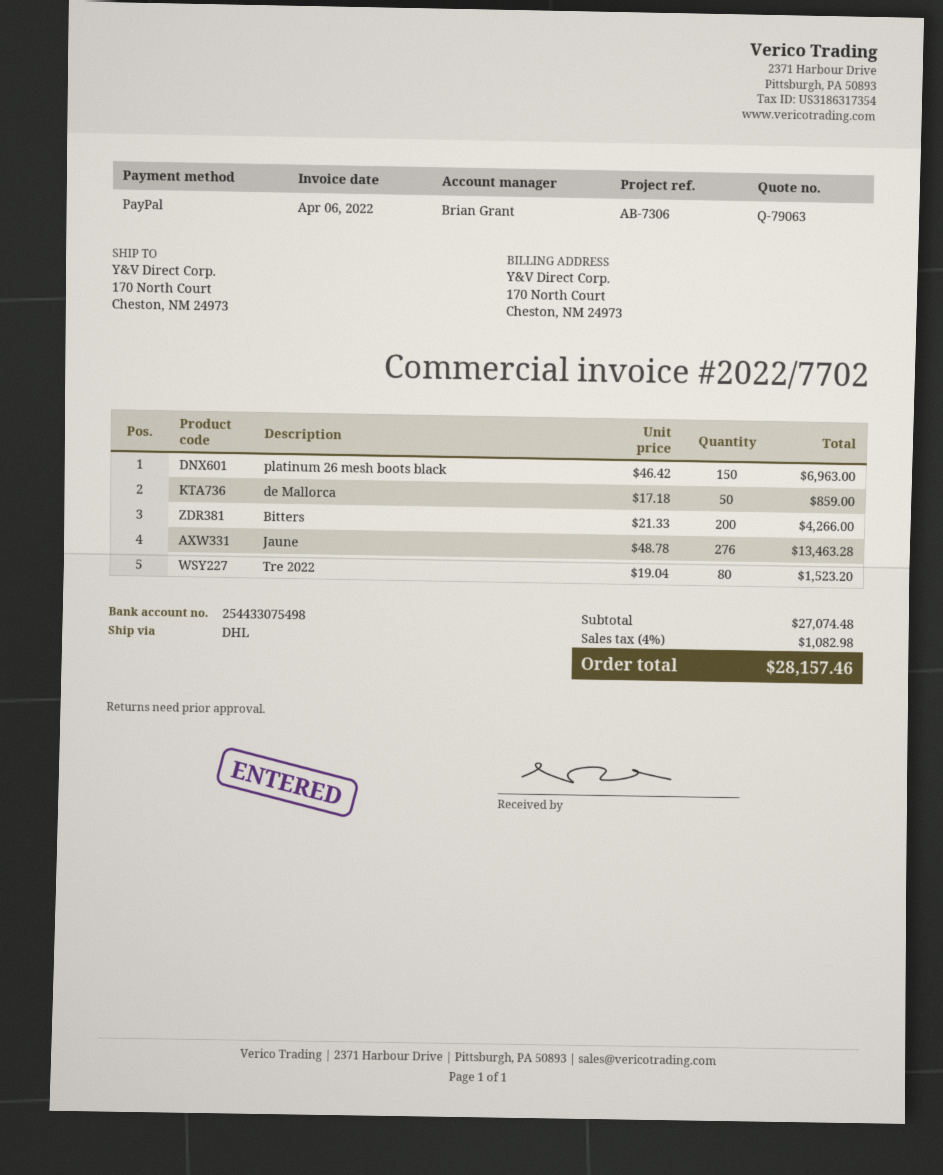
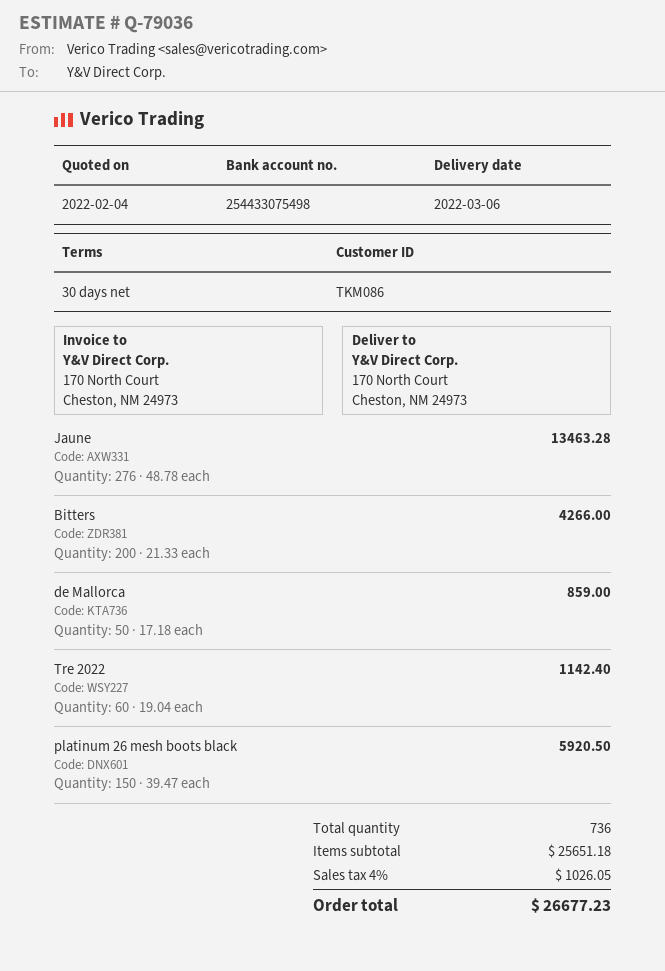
quote number: Q-79063 -> Q-79036
platinum 26 mesh boots black: 150 x 46.42 = 6963.00 -> 150 x 39.47 = 5920.50
Tre 2022: 80 x 19.04 = 1523.20 -> 60 x 19.04 = 1142.40
subtotal: 27074.48 -> 25651.18
tax: 4% = 1082.98 -> 4% = 1026.05
total: 28157.46 -> 26677.23

